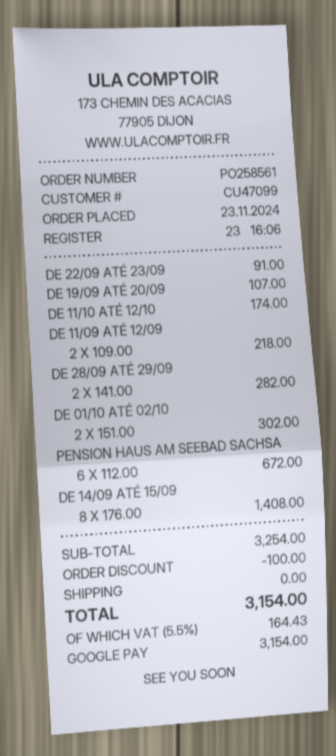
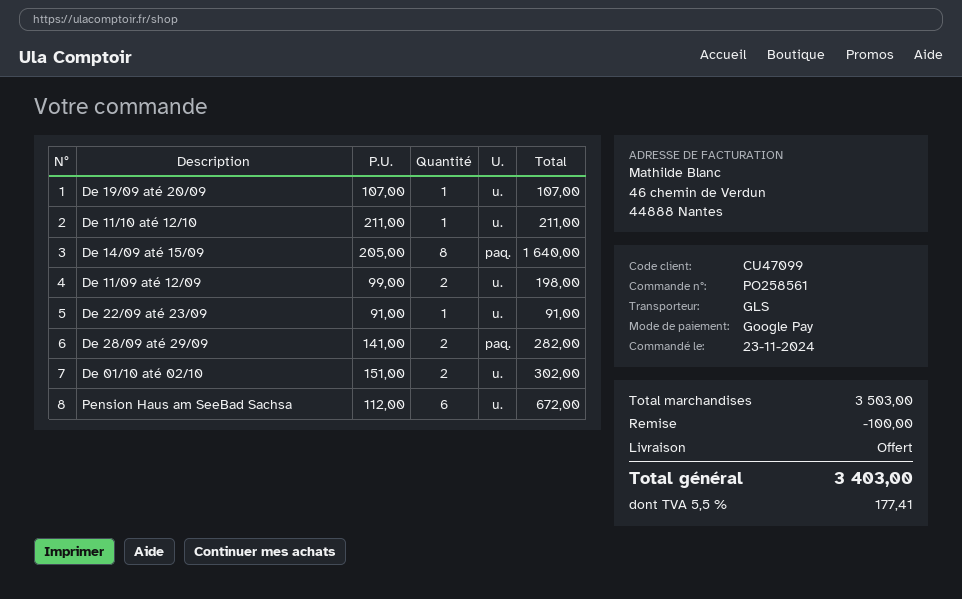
DE 11/10 ATÉ 12/10: 1 x 174.00 = 174.00 -> 1 x 211.00 = 211.00
DE 11/09 ATÉ 12/09: 2 x 109.00 = 218.00 -> 2 x 99.00 = 198.00
DE 14/09 ATÉ 15/09: 8 x 176.00 = 1408.00 -> 8 x 205.00 = 1640.00
subtotal: 3254.00 -> 3503.00
tax: 5.5% = 164.43 -> 5.5% = 177.41
total: 3154.00 -> 3403.00

